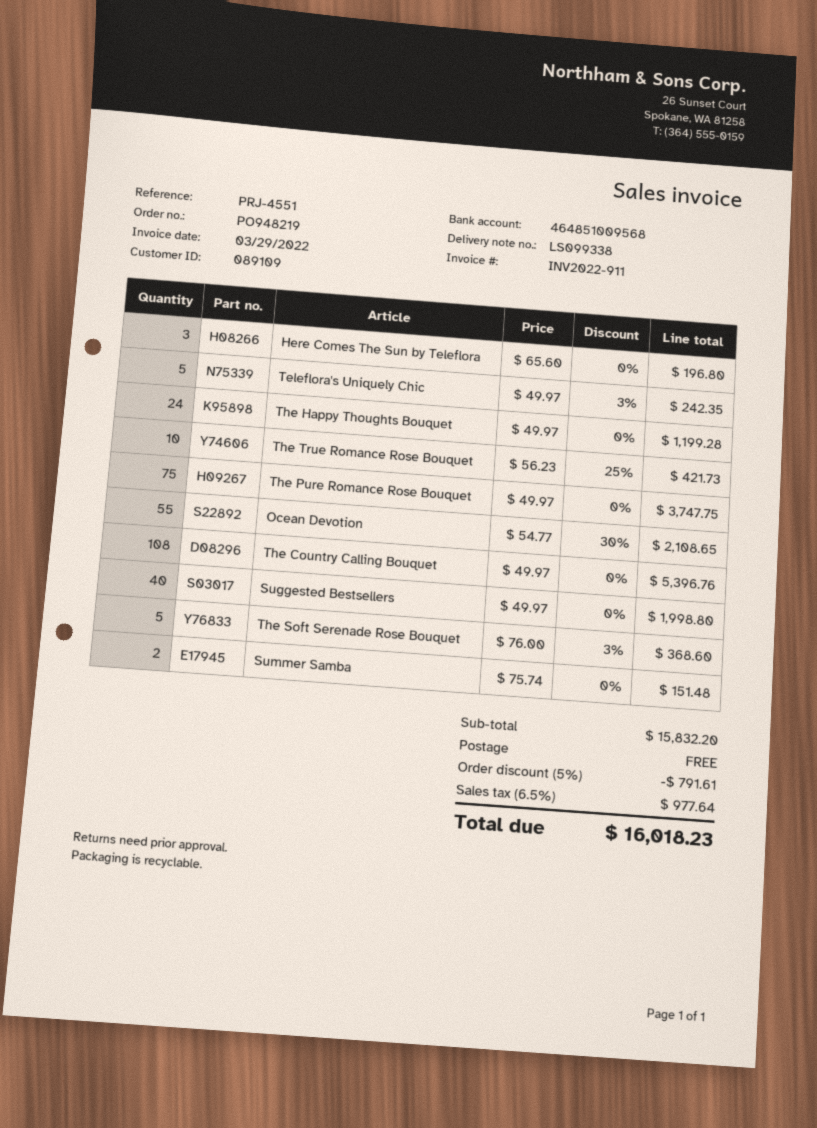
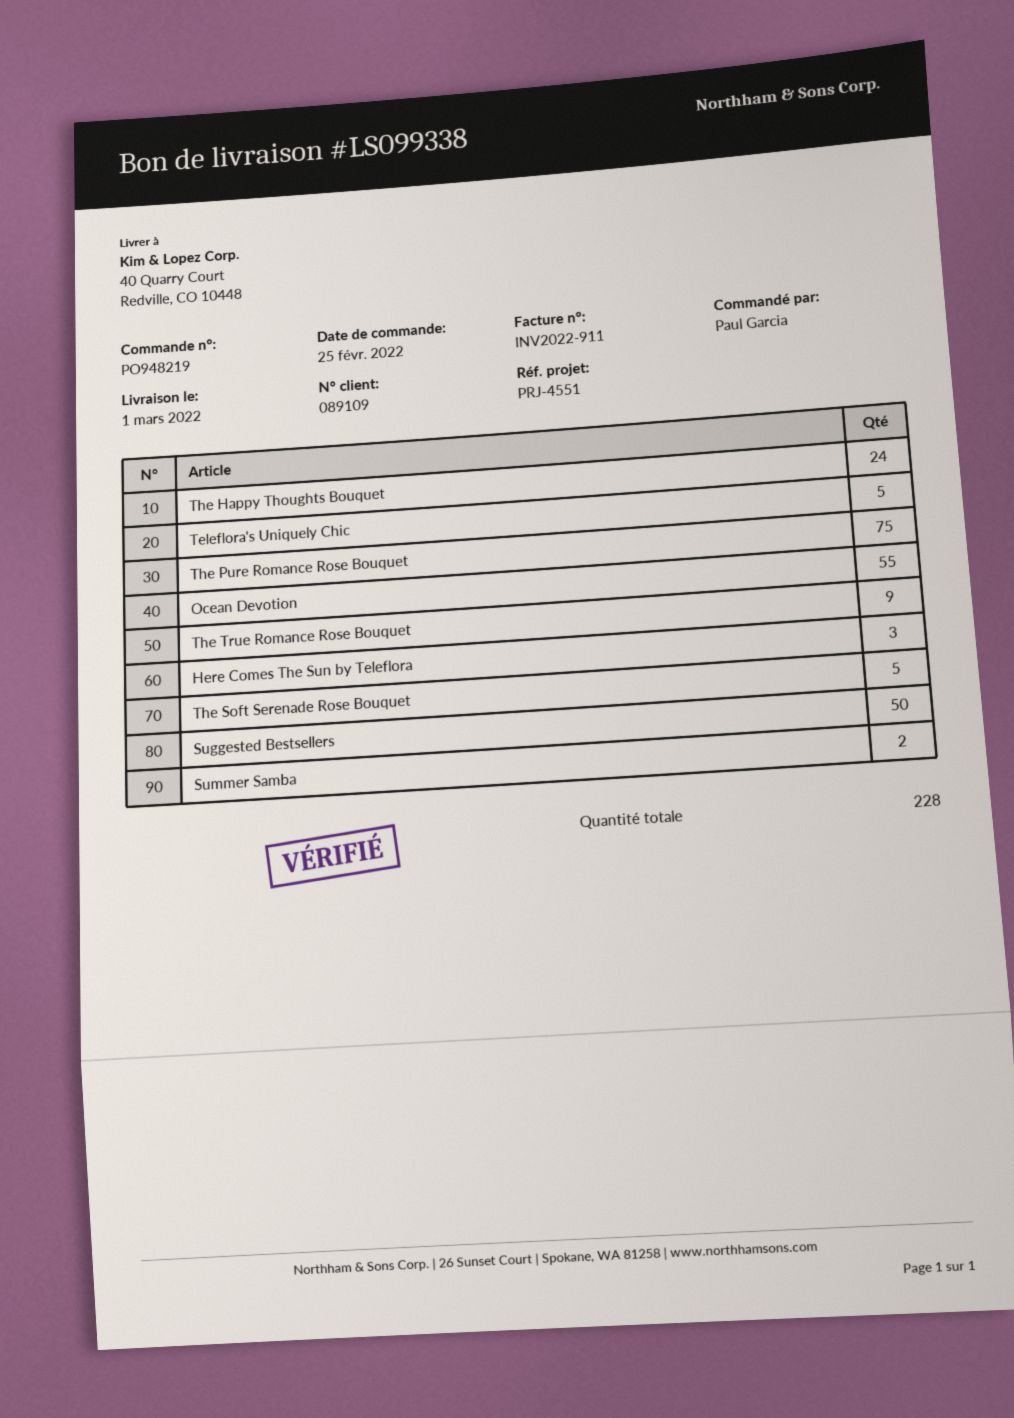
The True Romance Rose Bouquet: 10 -> 9
The Country Calling Bouquet: 108 -> none
Suggested Bestsellers: 40 -> 50

